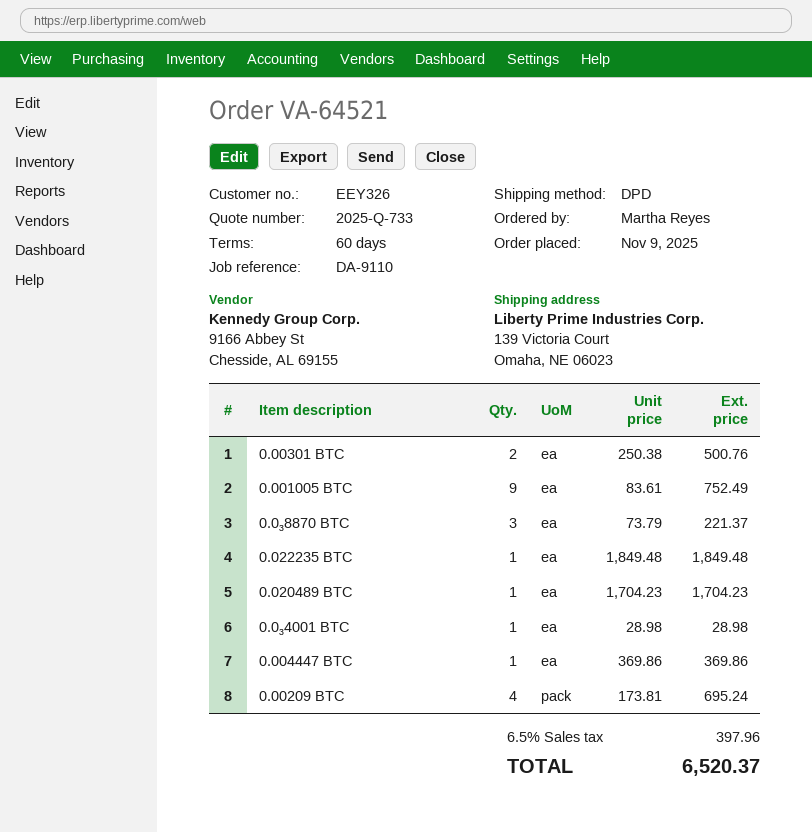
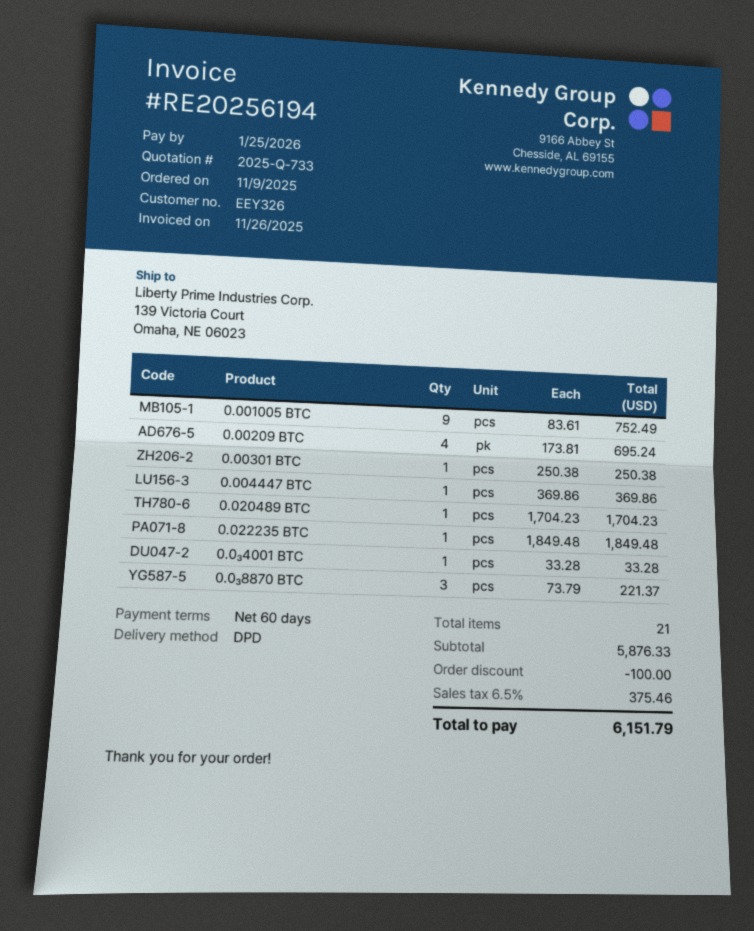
0.00301 BTC: 2 x 250.38 = 500.76 -> 1 x 250.38 = 250.38
0.0₃4001 BTC: 1 x 28.98 = 28.98 -> 1 x 33.28 = 33.28
discount: none -> 100.00
tax: 6.5% = 397.96 -> 6.5% = 375.46
total: 6520.37 -> 6151.79

